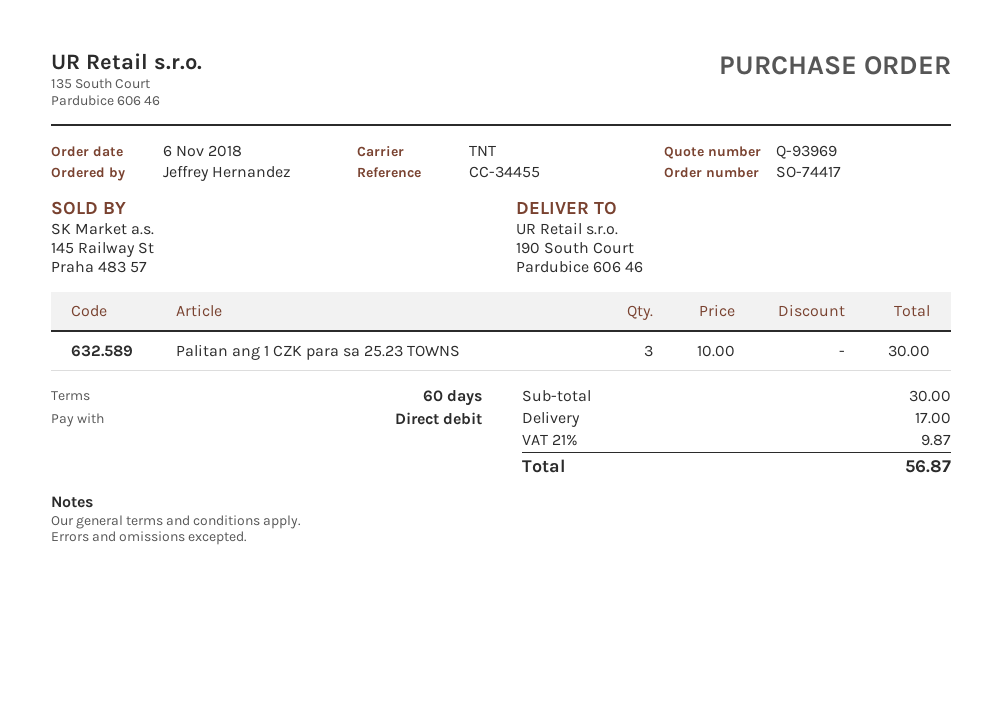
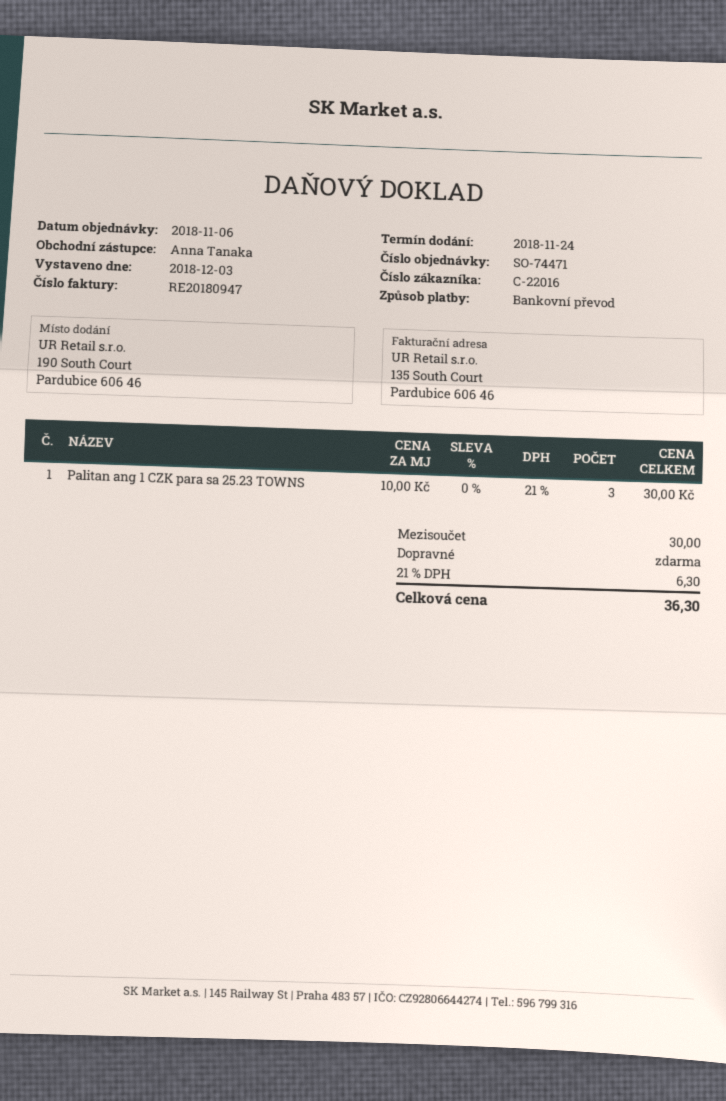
order number: SO-74417 -> SO-74471
payment method: direct debit -> bank transfer
shipping: 17.00 -> 0.00
tax: 21% = 9.87 -> 21% = 6.30
total: 56.87 -> 36.30

